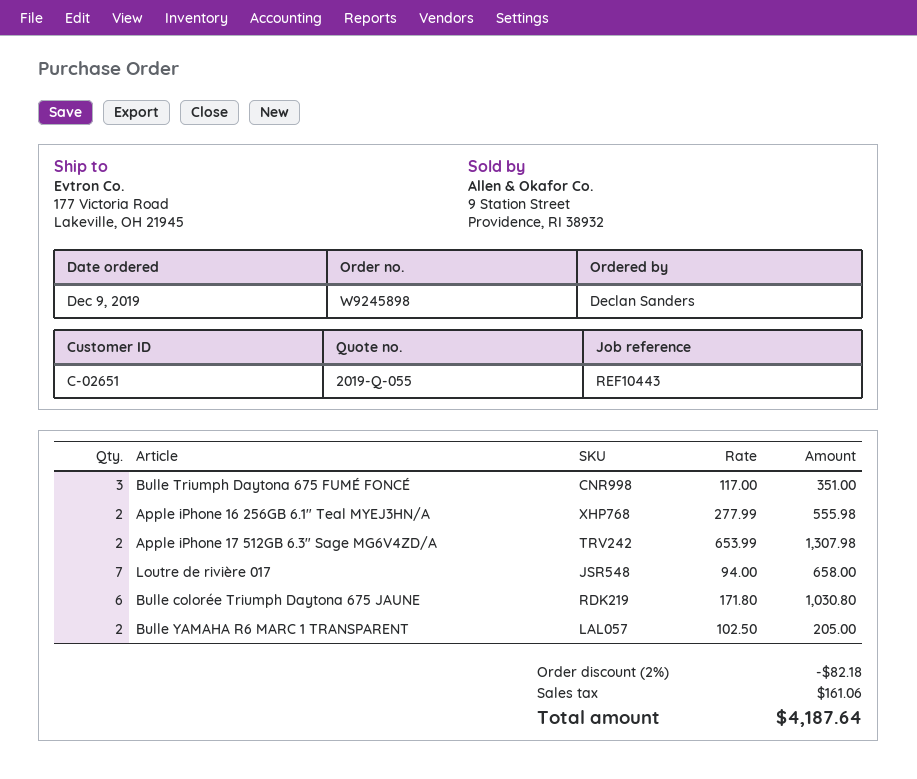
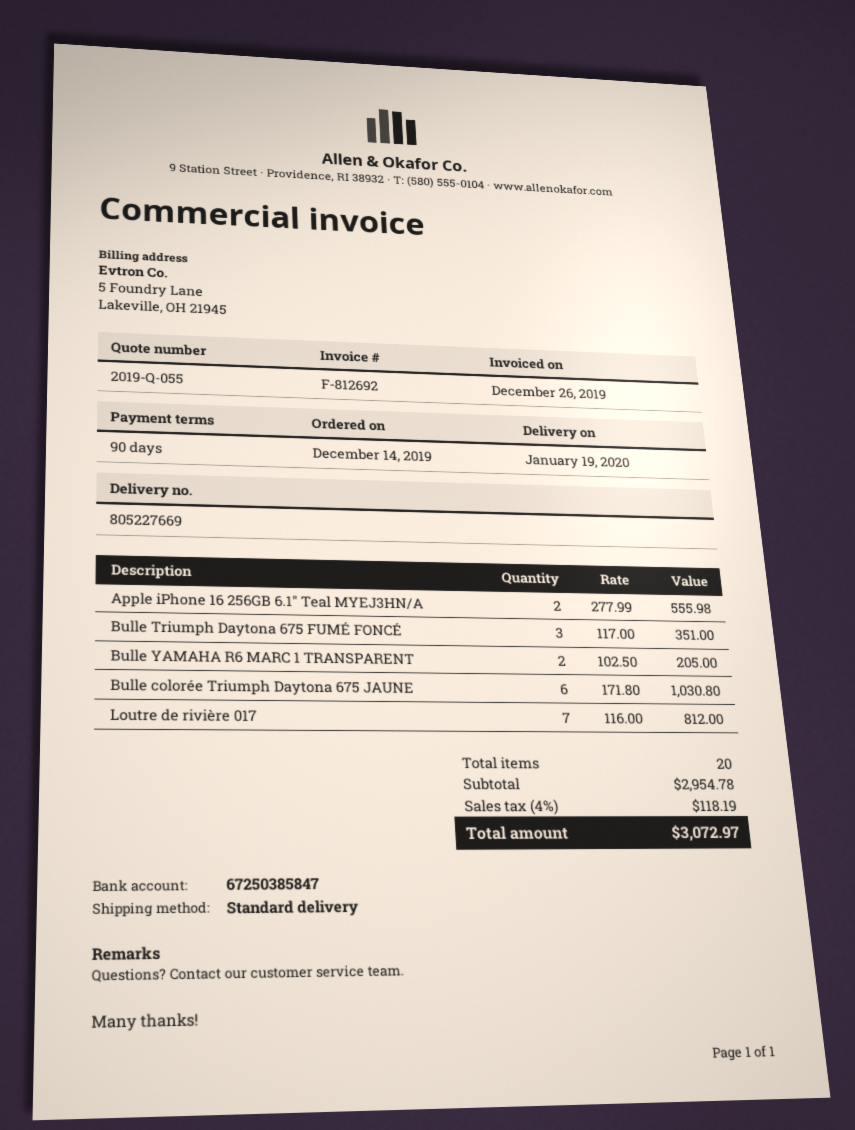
order date: 2019-12-09 -> 2019-12-14
Apple iPhone 17 512GB 6.3" Sage MG6V4ZD/A: 2 x 653.99 = 1307.98 -> none
Loutre de rivière 017: 7 x 94.00 = 658.00 -> 7 x 116.00 = 812.00
discount: 2% = 82.18 -> none
tax: 161.06 -> 118.19
total: 4187.64 -> 3072.97

